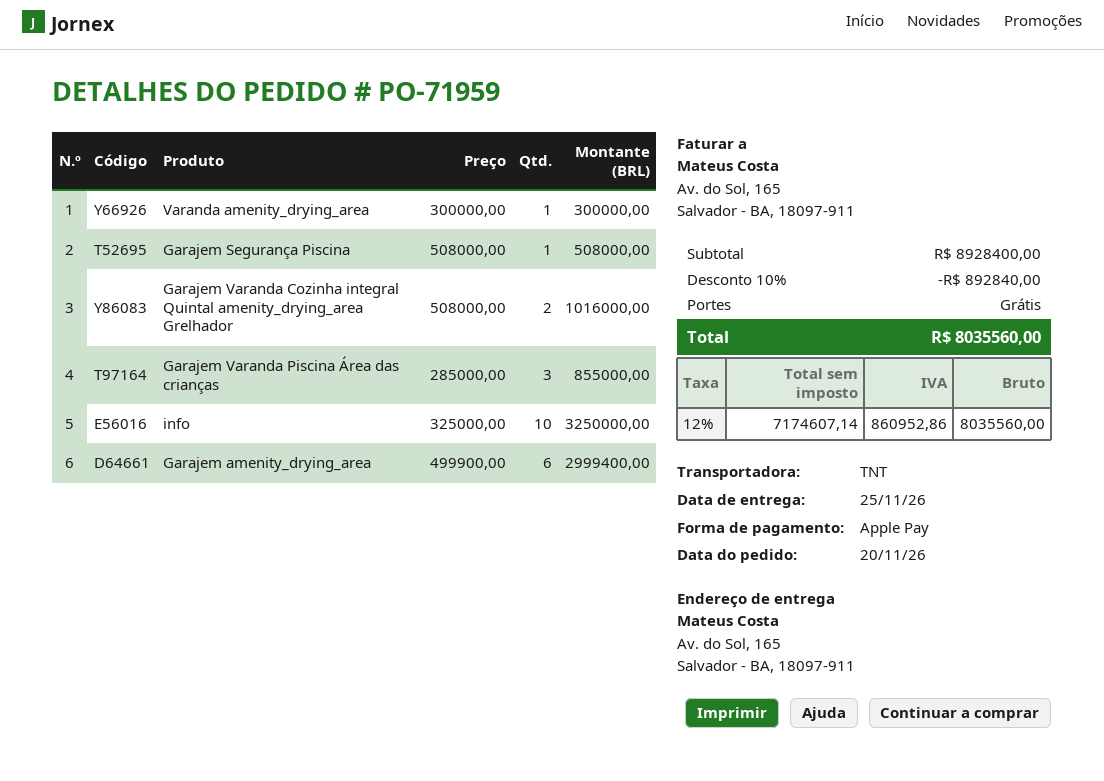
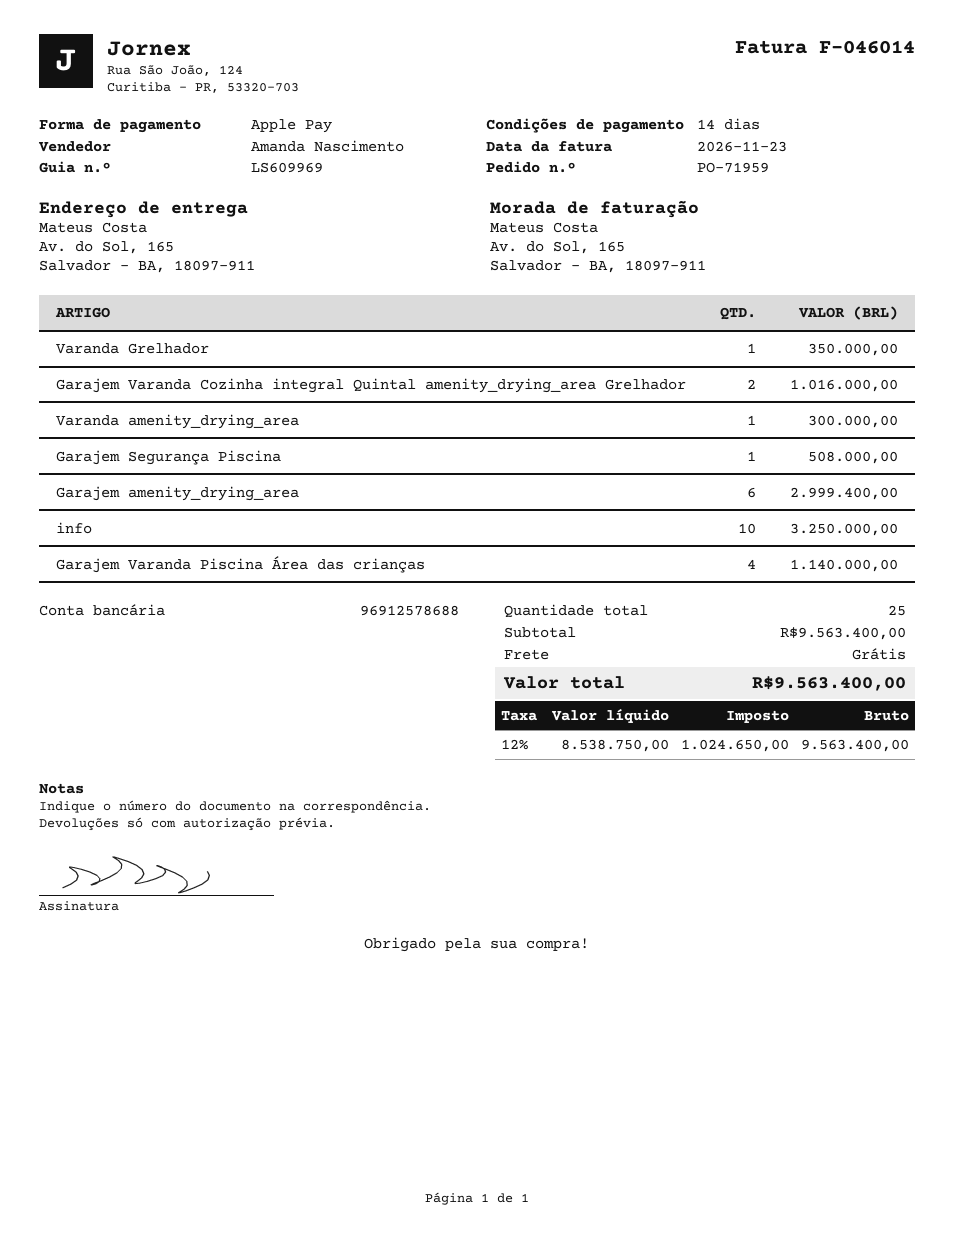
Garajem Varanda Piscina Área das crianças: 3 for 855000.00 -> 4 for 1140000.00
Varanda Grelhador: none -> 1 for 350000.00
subtotal: 8928400.00 -> 9563400.00
discount: 10% = 892840.00 -> none
net: 7174607.14 -> 8538750.00
tax: 12% = 860952.86 -> 12% = 1024650.00
total: 8035560.00 -> 9563400.00

